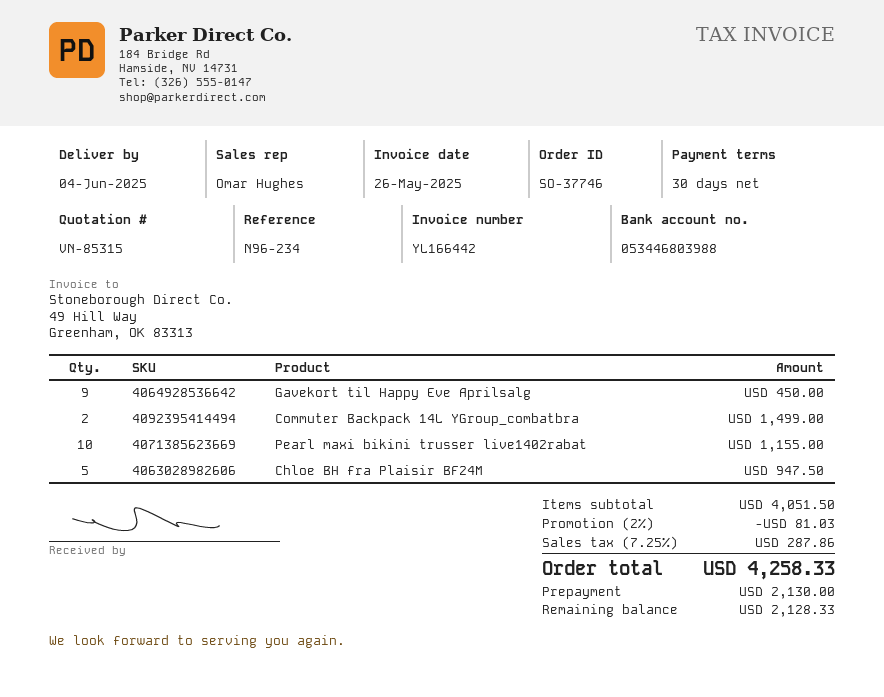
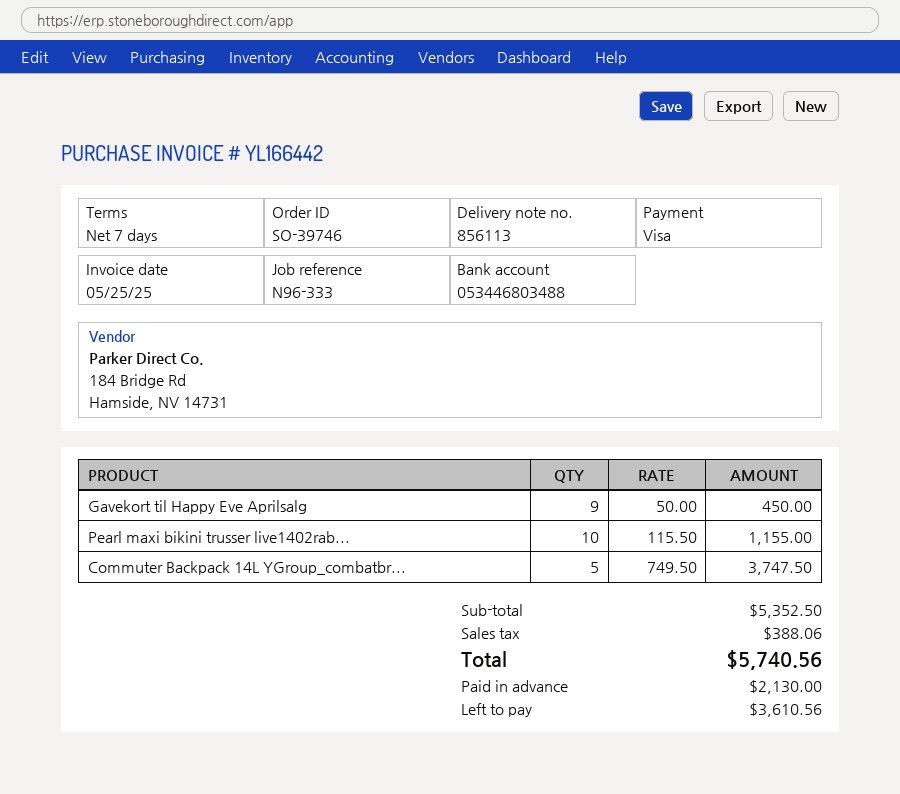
order number: SO-37746 -> SO-39746
invoice date: 2025-05-26 -> 2025-05-25
payment terms: 30 days -> 7 days
reference: N96-234 -> N96-333
bank account: 053446803988 -> 053446803488
Commuter Backpack 14L YGroup_combatbra: 2 for 1499.00 -> 5 for 3747.50
Chloe BH fra Plaisir BF24M: 5 for 947.50 -> none
subtotal: 4051.50 -> 5352.50
discount: 2% = 81.03 -> none
tax: 287.86 -> 388.06
total: 4258.33 -> 5740.56
balance: 2128.33 -> 3610.56

